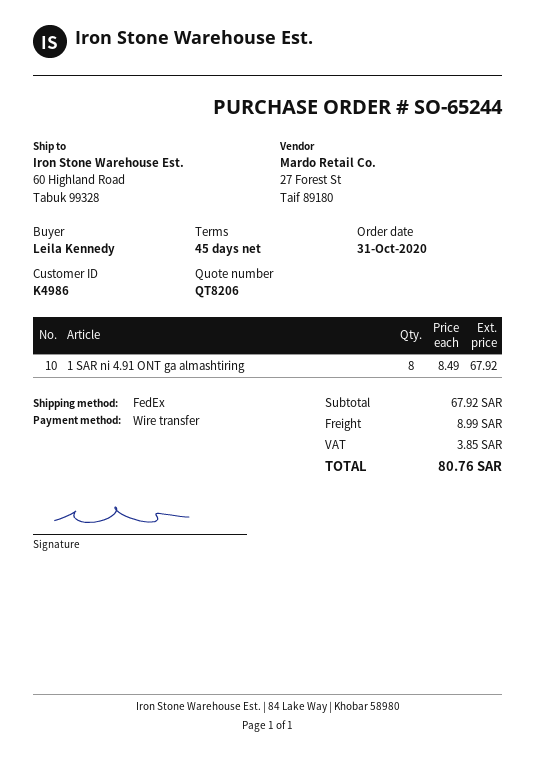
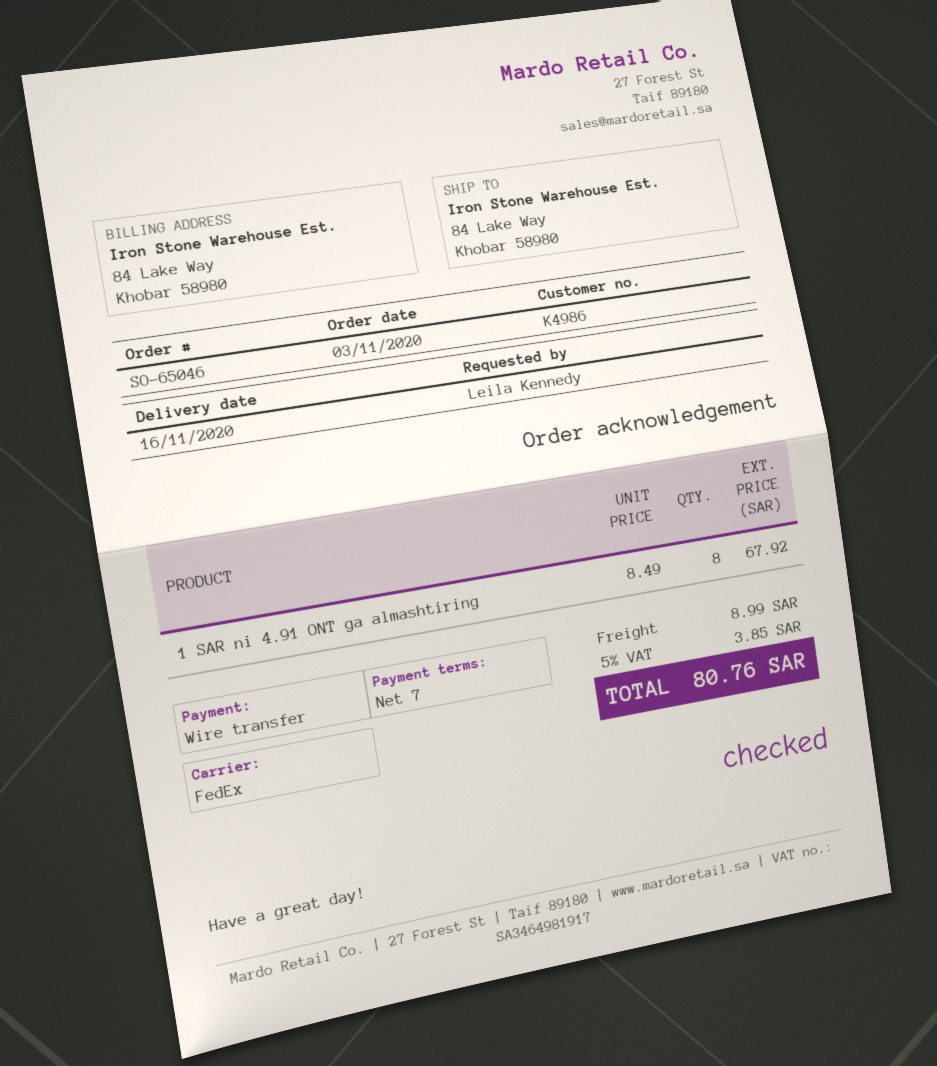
order number: SO-65244 -> SO-65046
order date: 2020-10-31 -> 2020-11-03
payment terms: 45 days -> 7 days
ship to: 60 Highland Road, Tabuk 99328 -> 84 Lake Way, Khobar 58980

